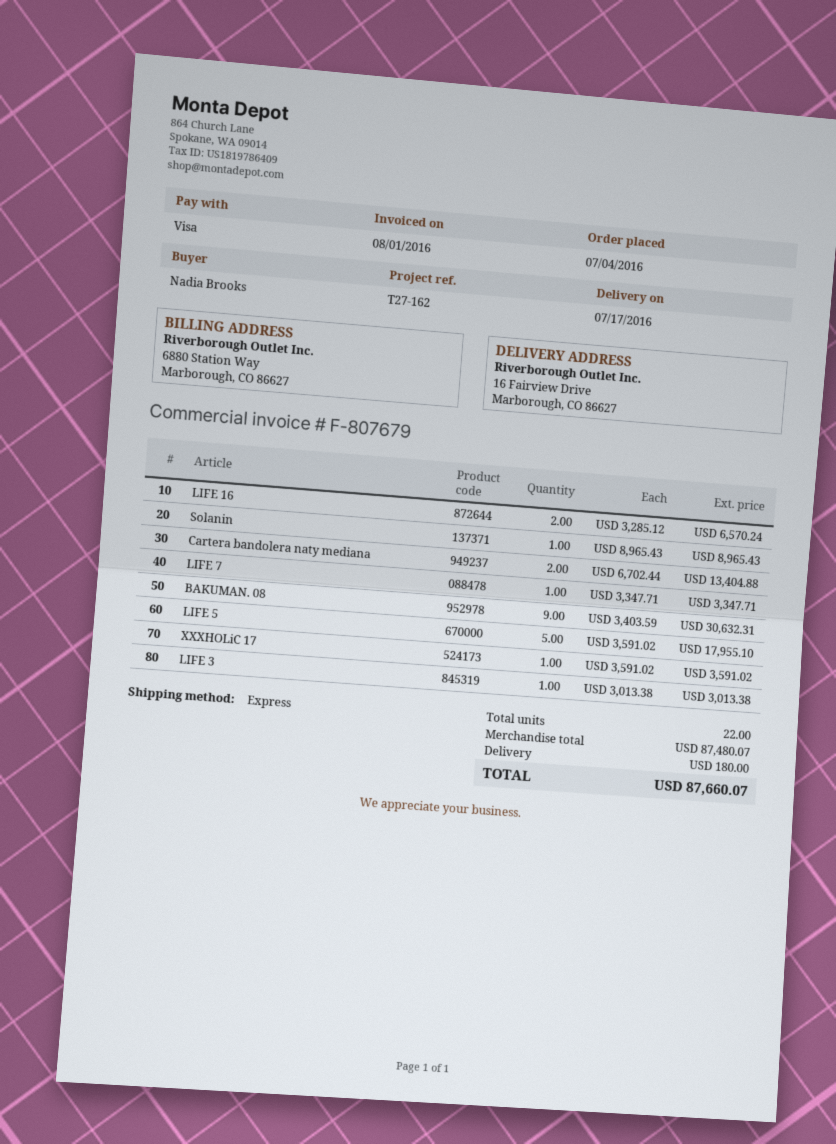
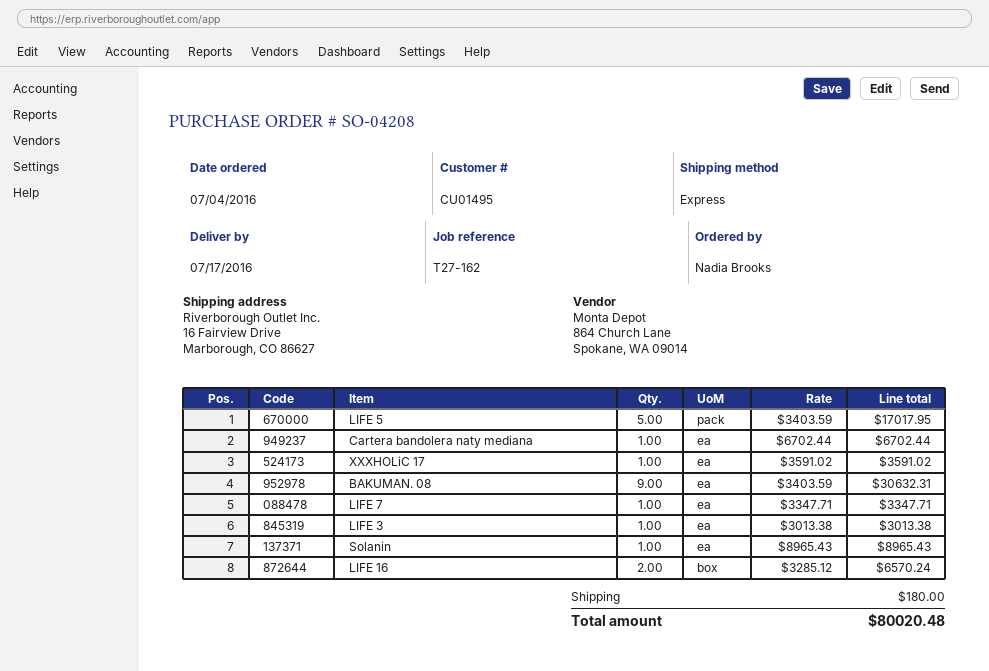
Cartera bandolera naty mediana: 2 x 6702.44 = 13404.88 -> 1 x 6702.44 = 6702.44
LIFE 5: 5 x 3591.02 = 17955.10 -> 5 x 3403.59 = 17017.95
total: 87660.07 -> 80020.48

